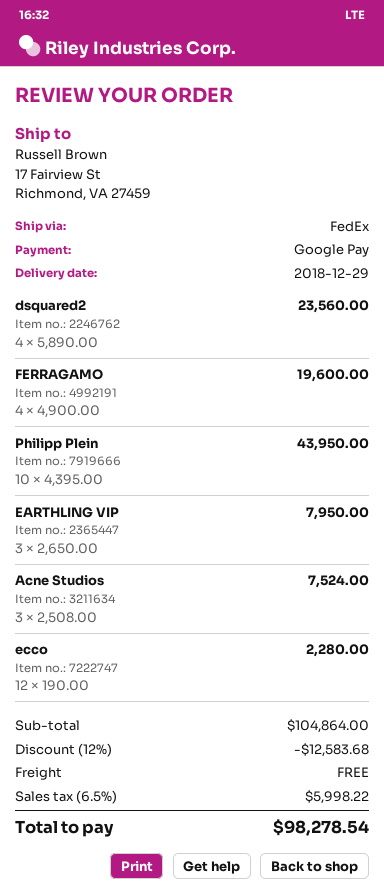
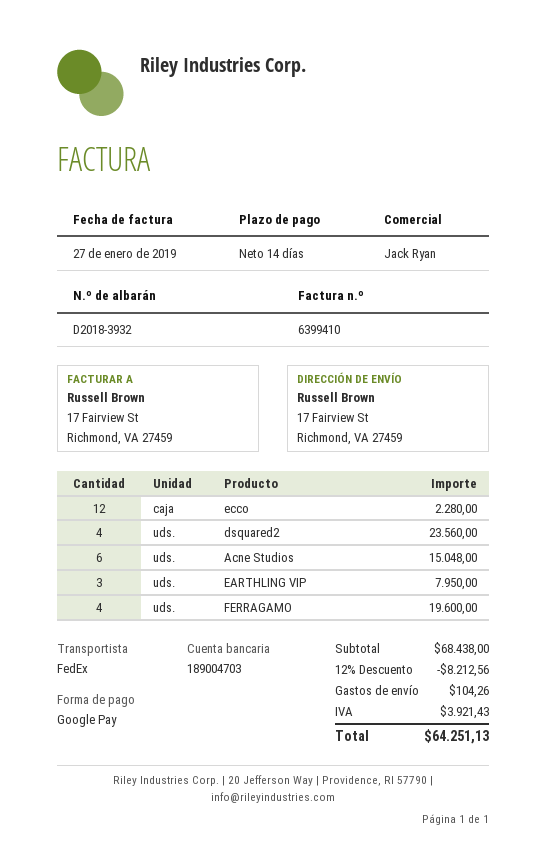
Philipp Plein: 10 for 43950.00 -> none
Acne Studios: 3 for 7524.00 -> 6 for 15048.00
subtotal: 104864.00 -> 68438.00
discount: 12% = 12583.68 -> 12% = 8212.56
shipping: 0.00 -> 104.26
tax: 5998.22 -> 3921.43
total: 98278.54 -> 64251.13

